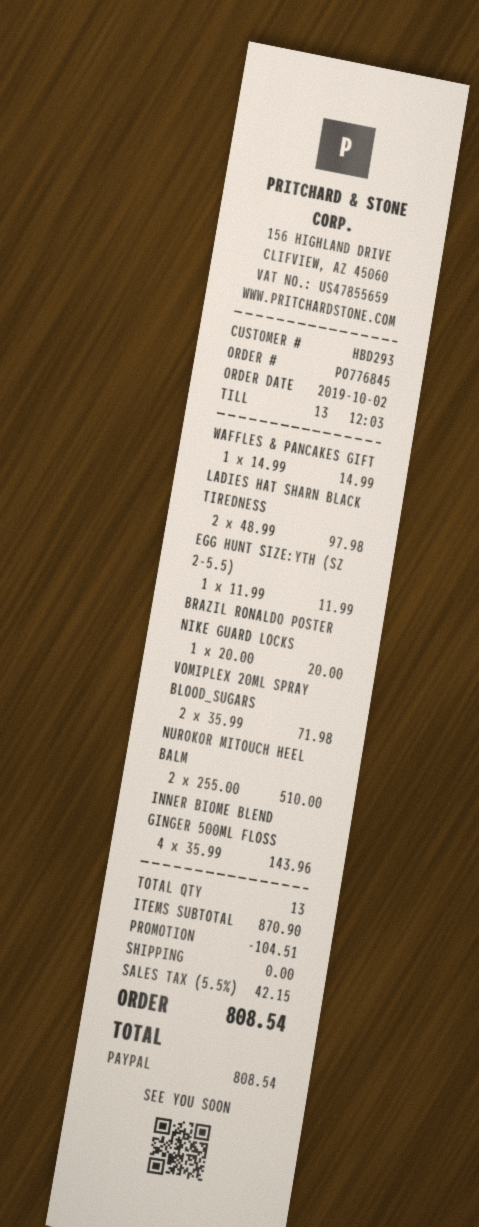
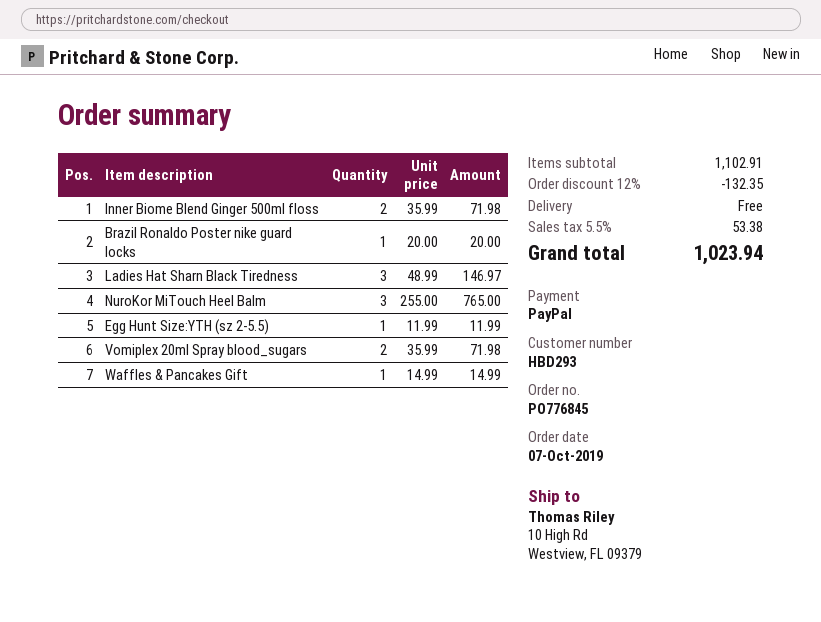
order date: 2019-10-02 -> 2019-10-07
LADIES HAT SHARN BLACK TIREDNESS: 2 x 48.99 = 97.98 -> 3 x 48.99 = 146.97
NUROKOR MITOUCH HEEL BALM: 2 x 255.00 = 510.00 -> 3 x 255.00 = 765.00
INNER BIOME BLEND GINGER 500ML FLOSS: 4 x 35.99 = 143.96 -> 2 x 35.99 = 71.98
subtotal: 870.90 -> 1102.91
discount: 104.51 -> 132.35
tax: 5.5% = 42.15 -> 5.5% = 53.38
total: 808.54 -> 1023.94

